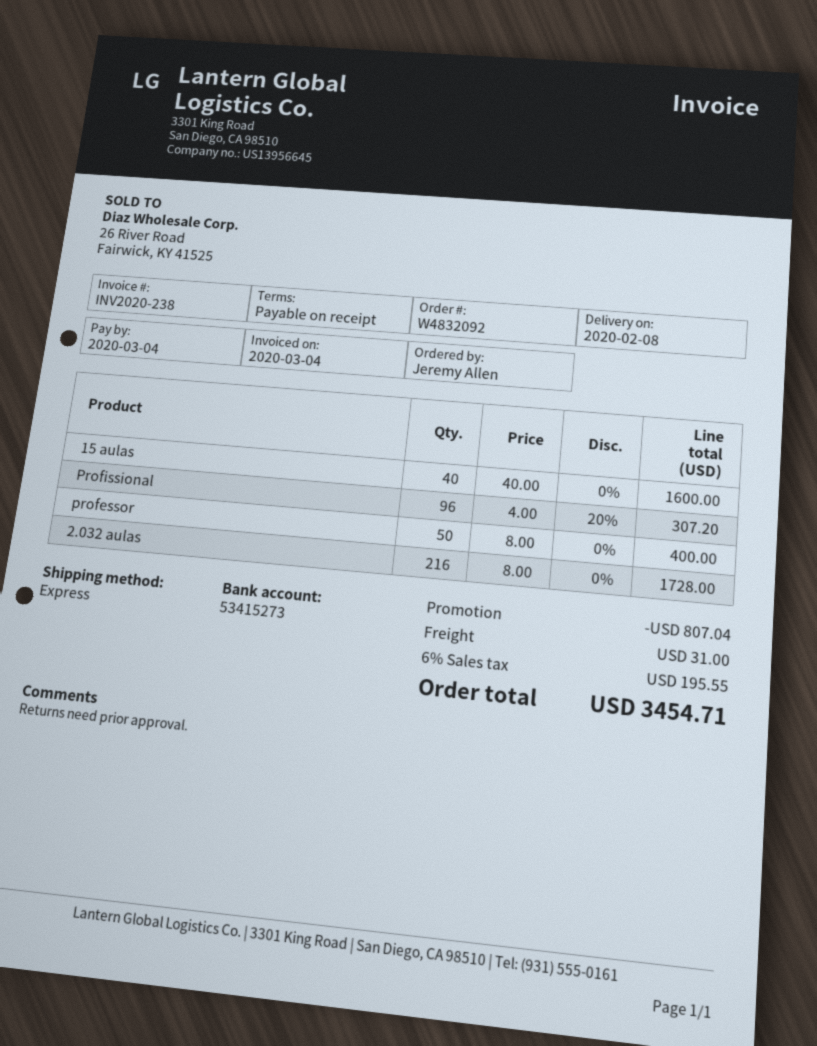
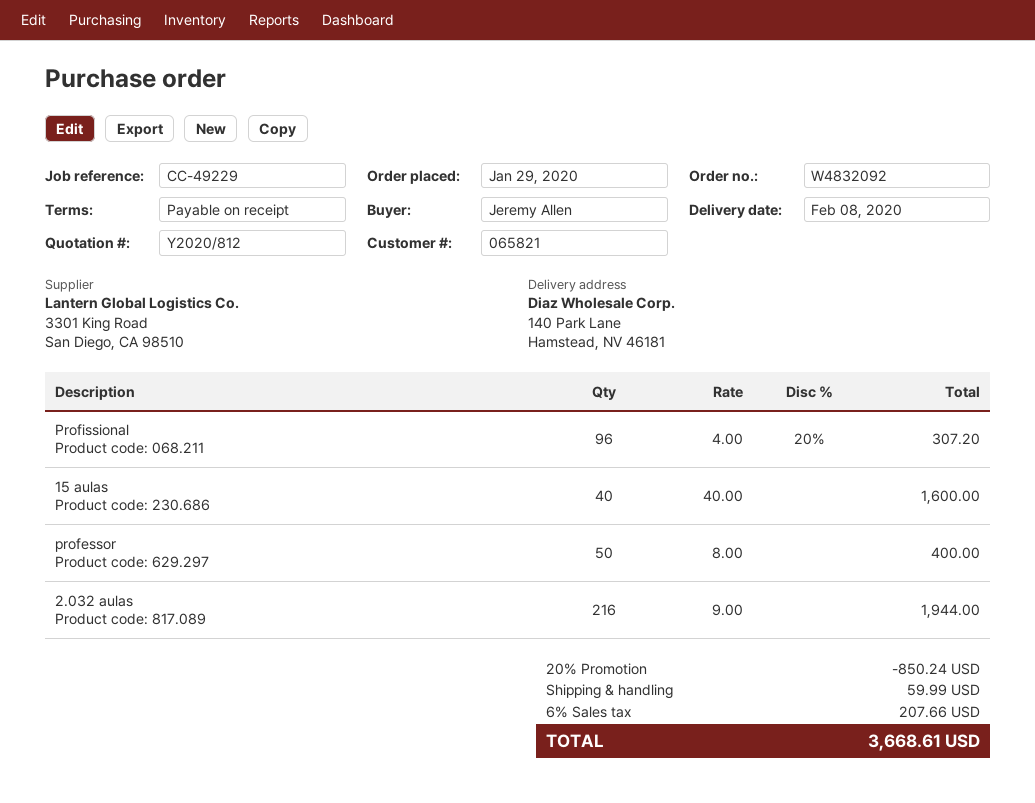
2.032 aulas: 216 x 8.00 = 1728.00 -> 216 x 9.00 = 1944.00
discount: 807.04 -> 850.24
shipping: 31.00 -> 59.99
tax: 6% = 195.55 -> 6% = 207.66
total: 3454.71 -> 3668.61

